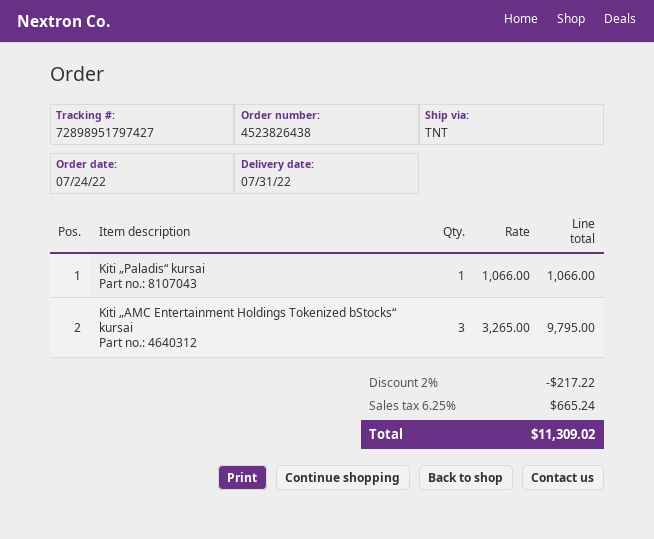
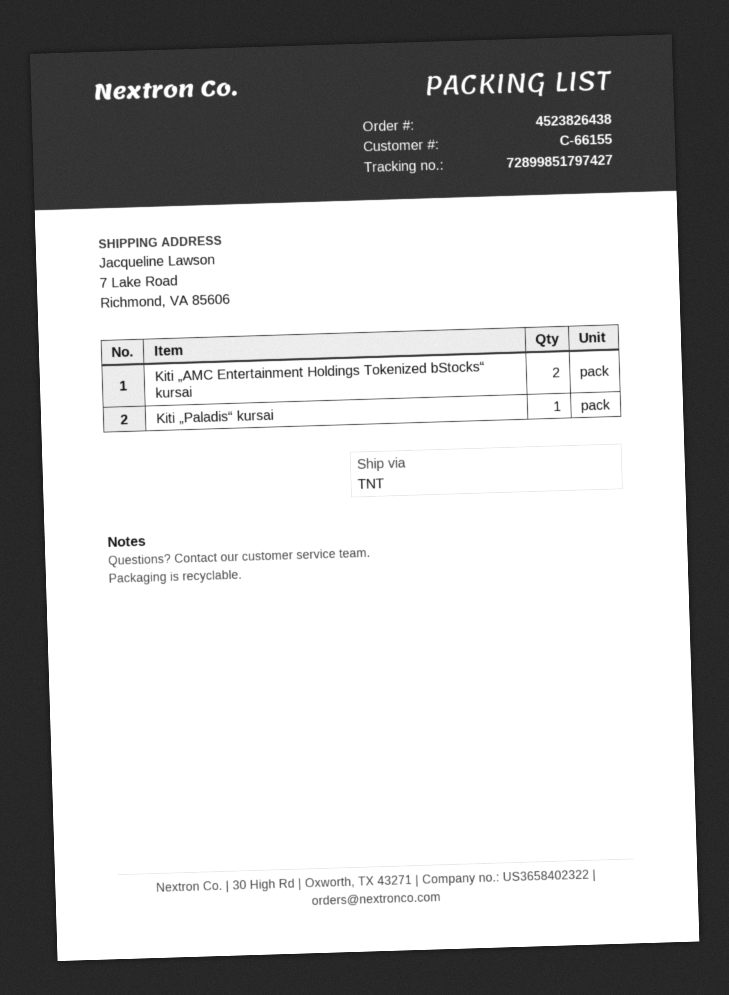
tracking number: 72898951797427 -> 72899851797427
Kiti „AMC Entertainment Holdings Tokenized bStocks“ kursai: 3 -> 2

